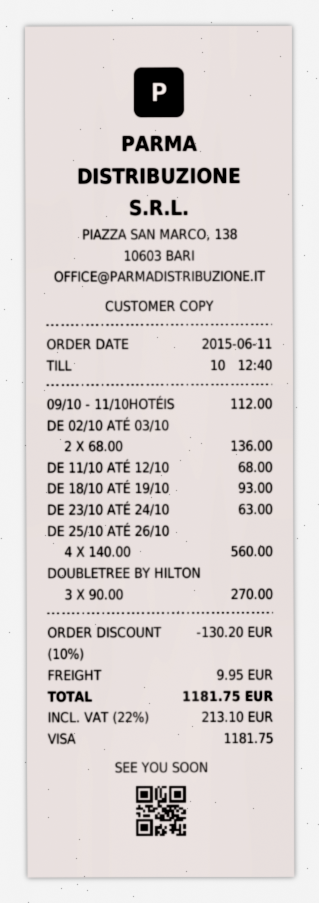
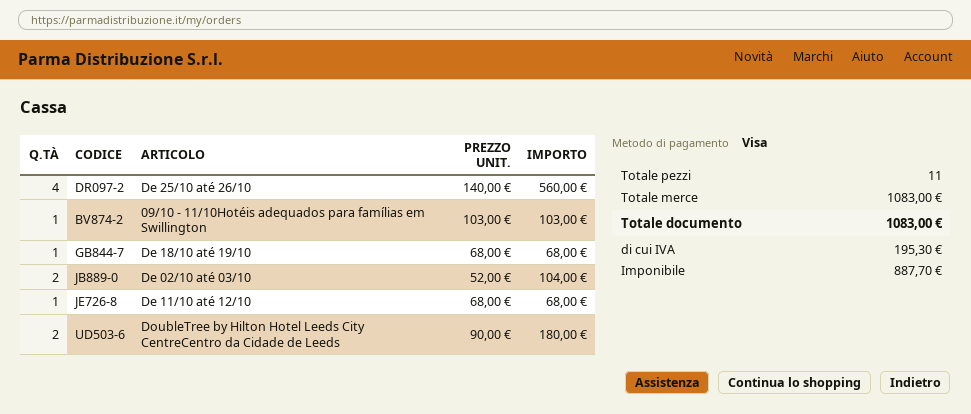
09/10 - 11/10HOTÉIS: 1 x 112.00 = 112.00 -> 1 x 103.00 = 103.00
DE 02/10 ATÉ 03/10: 2 x 68.00 = 136.00 -> 2 x 52.00 = 104.00
DE 18/10 ATÉ 19/10: 1 x 93.00 = 93.00 -> 1 x 68.00 = 68.00
DE 23/10 ATÉ 24/10: 1 x 63.00 = 63.00 -> none
DOUBLETREE BY HILTON: 3 x 90.00 = 270.00 -> 2 x 90.00 = 180.00
discount: 10% = 130.20 -> none
shipping: 9.95 -> none
tax: 213.10 -> 195.30
total: 1181.75 -> 1083.00

